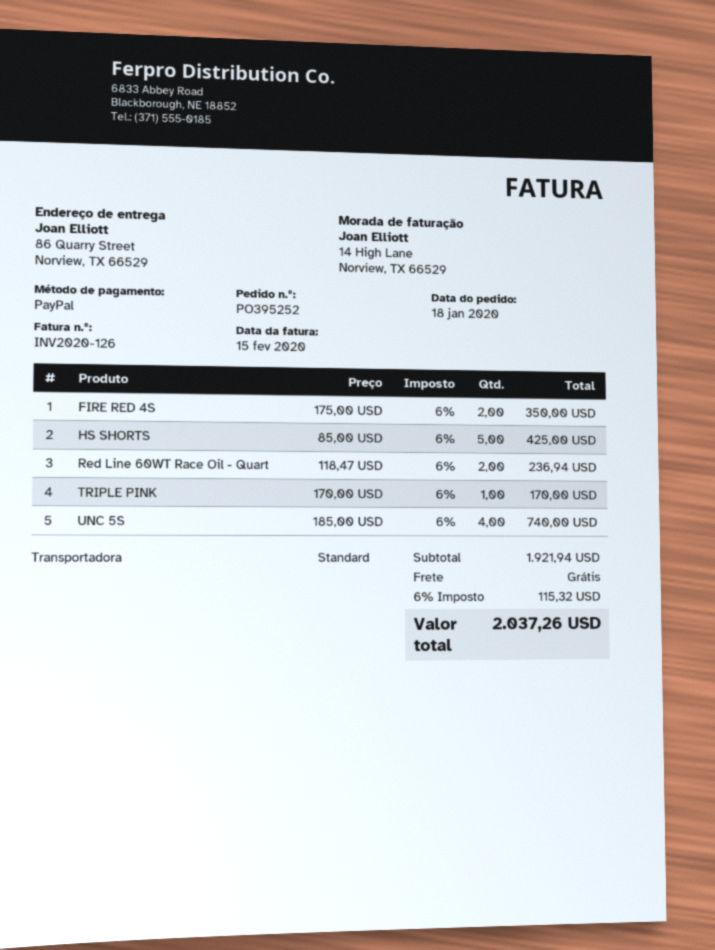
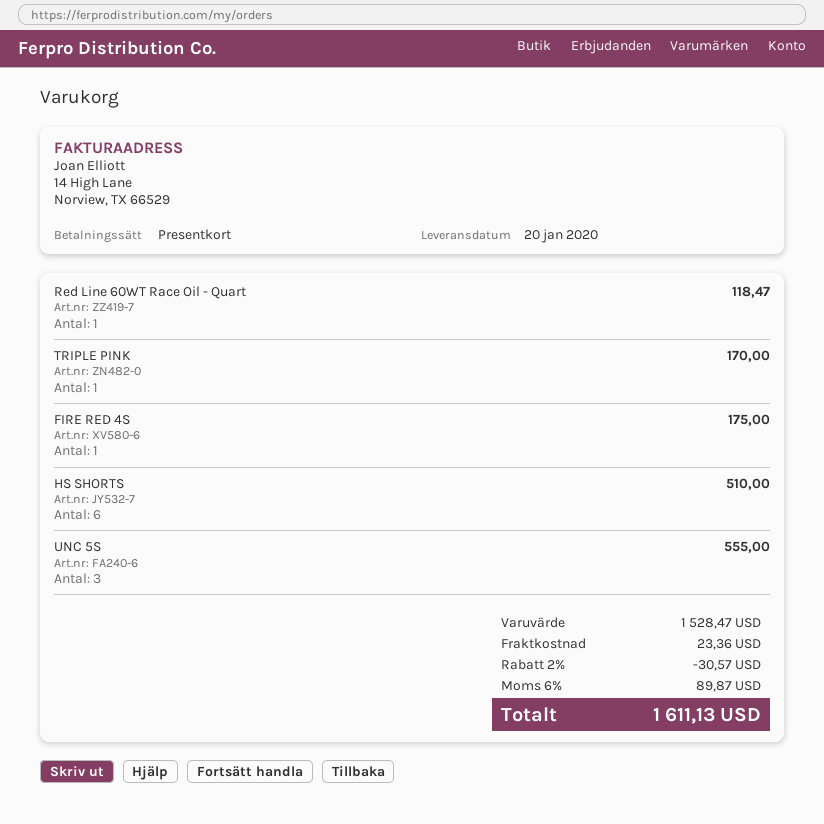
payment method: PayPal -> gift card
FIRE RED 4S: 2 for 350.00 -> 1 for 175.00
HS SHORTS: 5 for 425.00 -> 6 for 510.00
Red Line 60WT Race Oil - Quart: 2 for 236.94 -> 1 for 118.47
UNC 5S: 4 for 740.00 -> 3 for 555.00
subtotal: 1921.94 -> 1528.47
discount: none -> 2% = 30.57
shipping: 0.00 -> 23.36
tax: 6% = 115.32 -> 6% = 89.87
total: 2037.26 -> 1611.13

